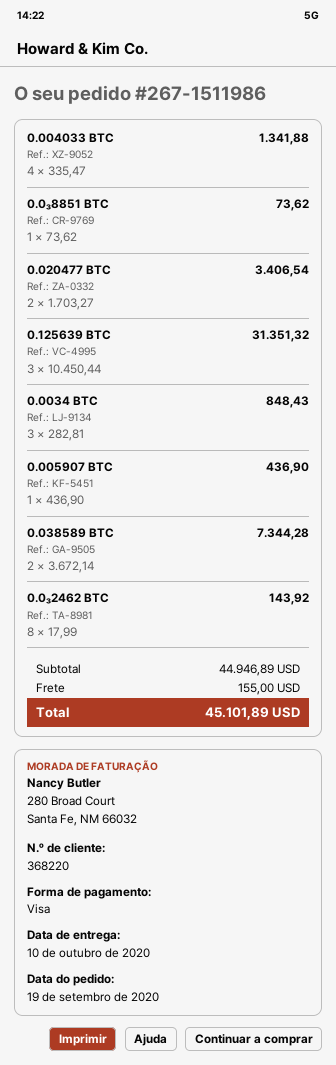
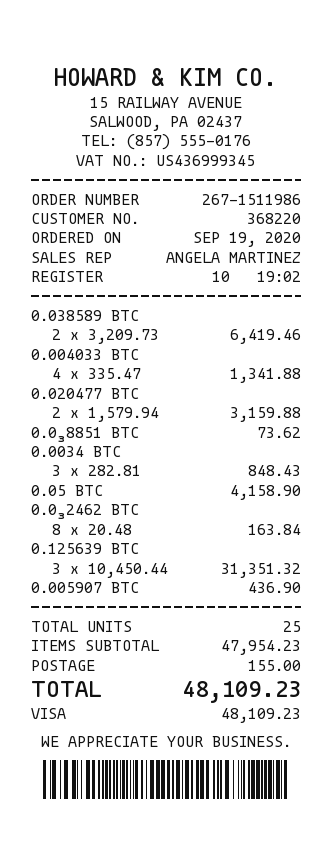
0.020477 BTC: 2 x 1703.27 = 3406.54 -> 2 x 1579.94 = 3159.88
0.038589 BTC: 2 x 3672.14 = 7344.28 -> 2 x 3209.73 = 6419.46
0.0₃2462 BTC: 8 x 17.99 = 143.92 -> 8 x 20.48 = 163.84
0.05 BTC: none -> 1 x 4158.90 = 4158.90
subtotal: 44946.89 -> 47954.23
total: 45101.89 -> 48109.23

